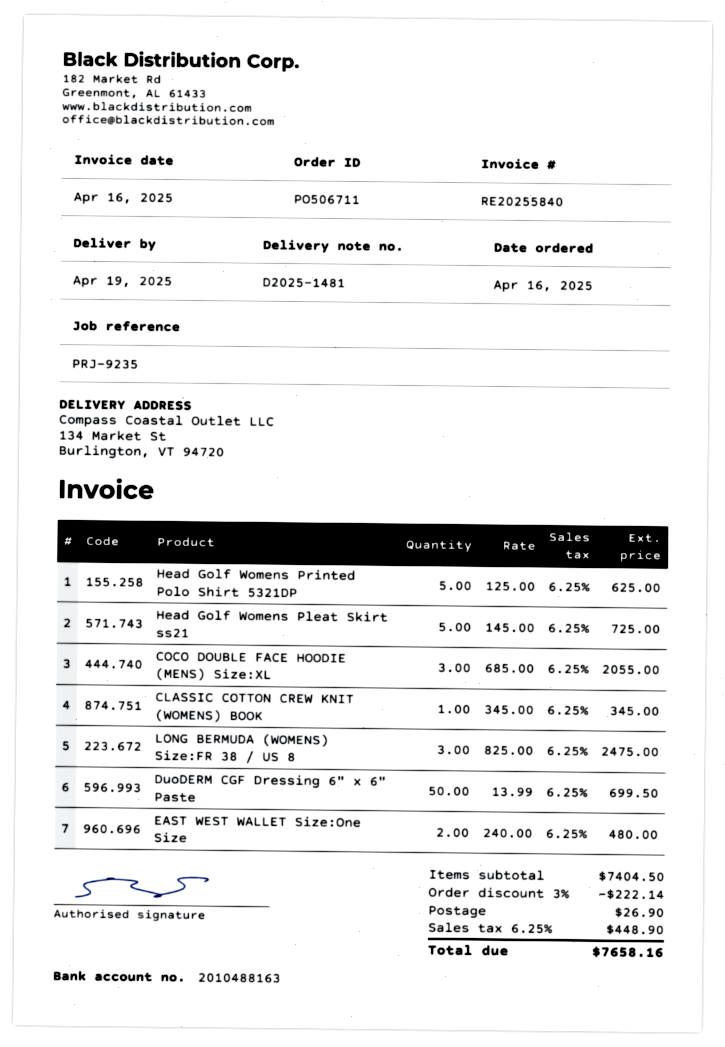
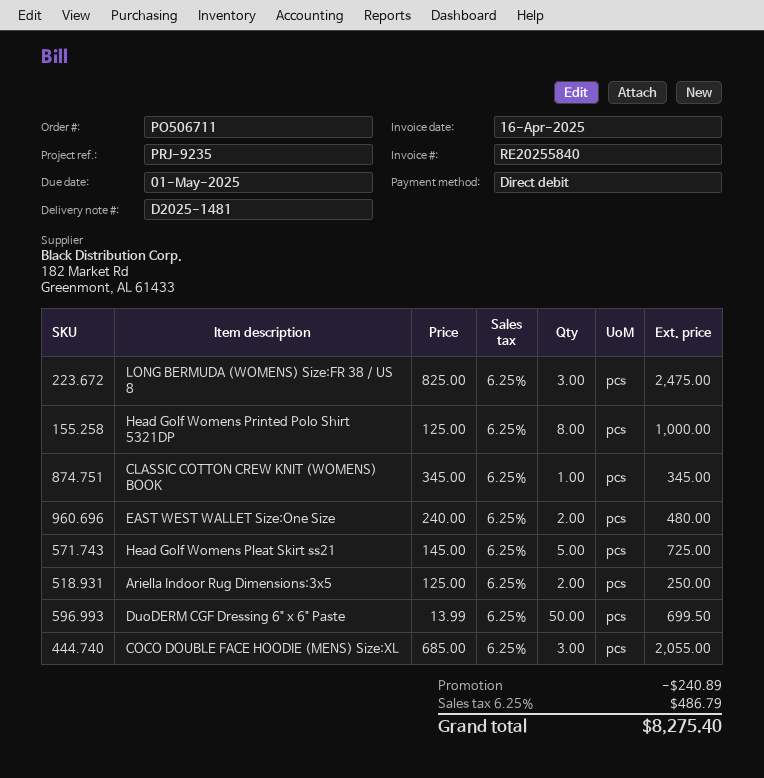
Head Golf Womens Printed Polo Shirt 5321DP: 5 x 125.00 = 625.00 -> 8 x 125.00 = 1000.00
Ariella Indoor Rug Dimensions:3x5: none -> 2 x 125.00 = 250.00
discount: 222.14 -> 240.89
shipping: 26.90 -> none
tax: 6.25% = 448.90 -> 6.25% = 486.79
total: 7658.16 -> 8275.40

